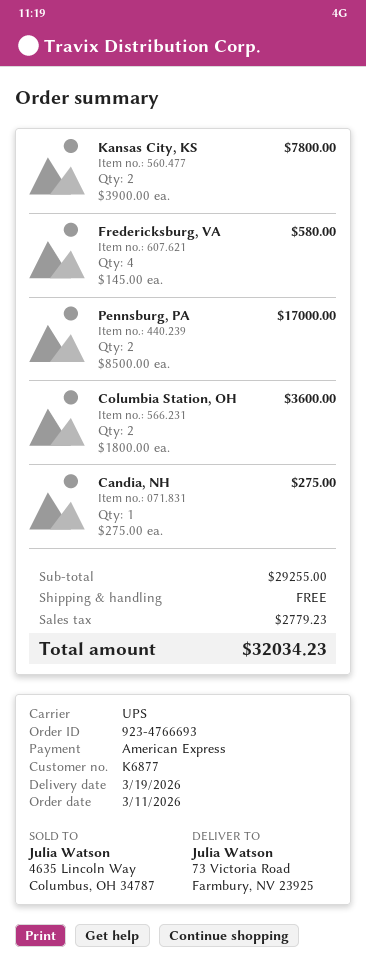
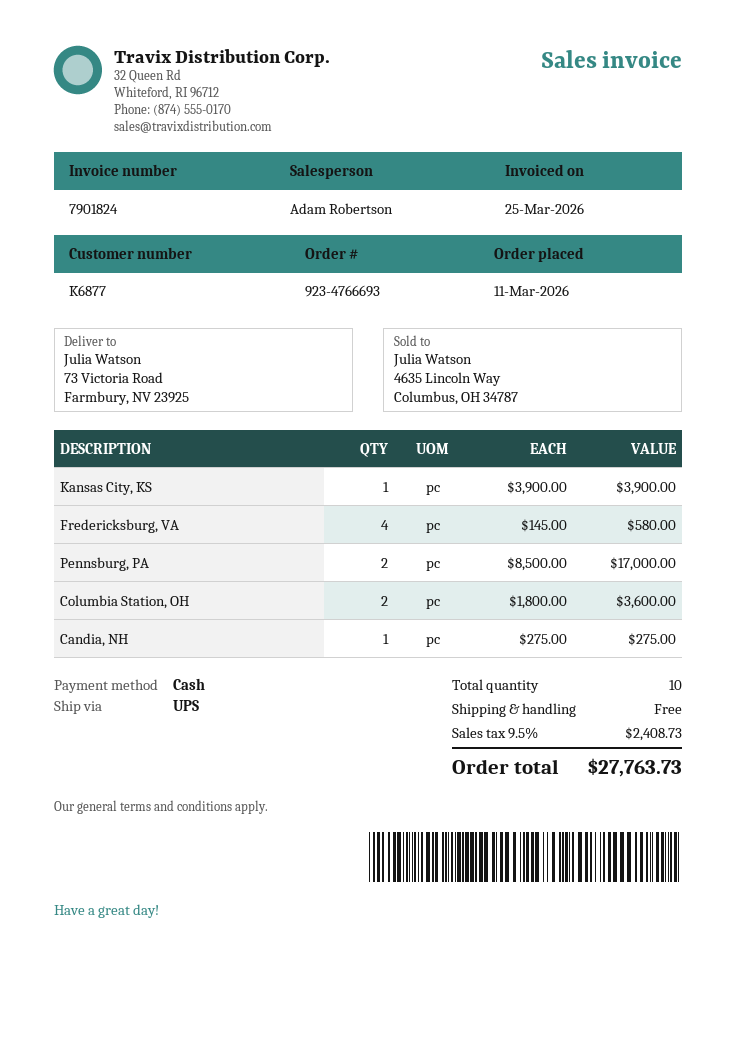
payment method: American Express -> cash
Kansas City, KS: 2 x 3900.00 = 7800.00 -> 1 x 3900.00 = 3900.00
tax: 2779.23 -> 2408.73
total: 32034.23 -> 27763.73

